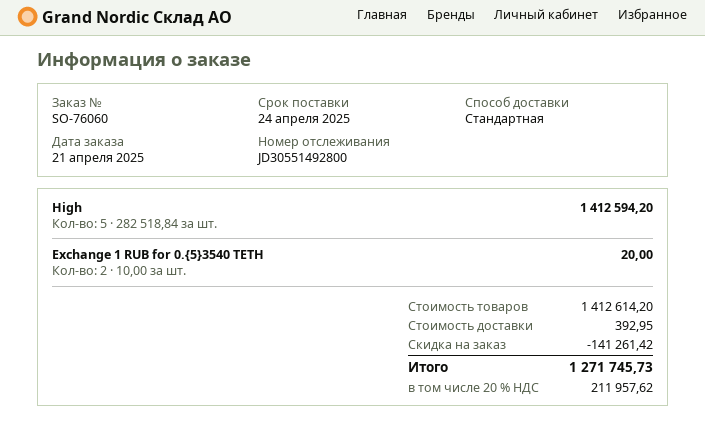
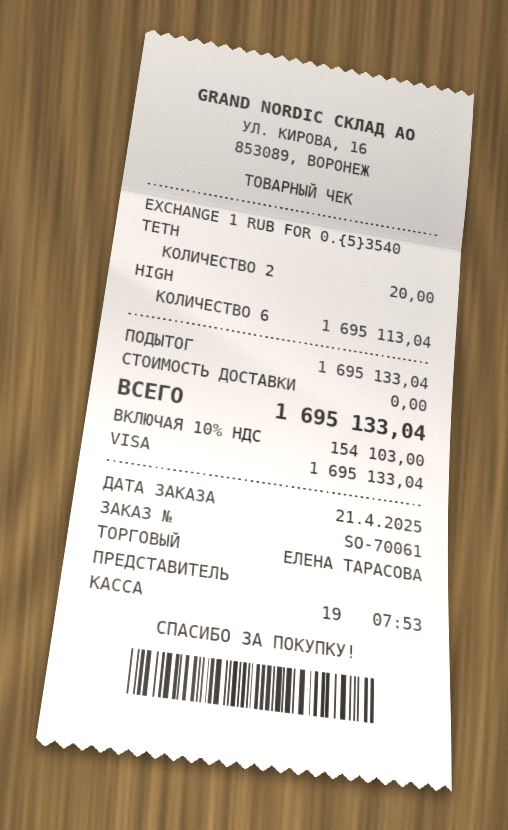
order number: SO-76060 -> SO-70061
High: 5 for 1412594.20 -> 6 for 1695113.04
subtotal: 1412614.20 -> 1695133.04
discount: 141261.42 -> none
shipping: 392.95 -> 0.00
tax: 20% = 211957.62 -> 10% = 154103.00
total: 1271745.73 -> 1695133.04

